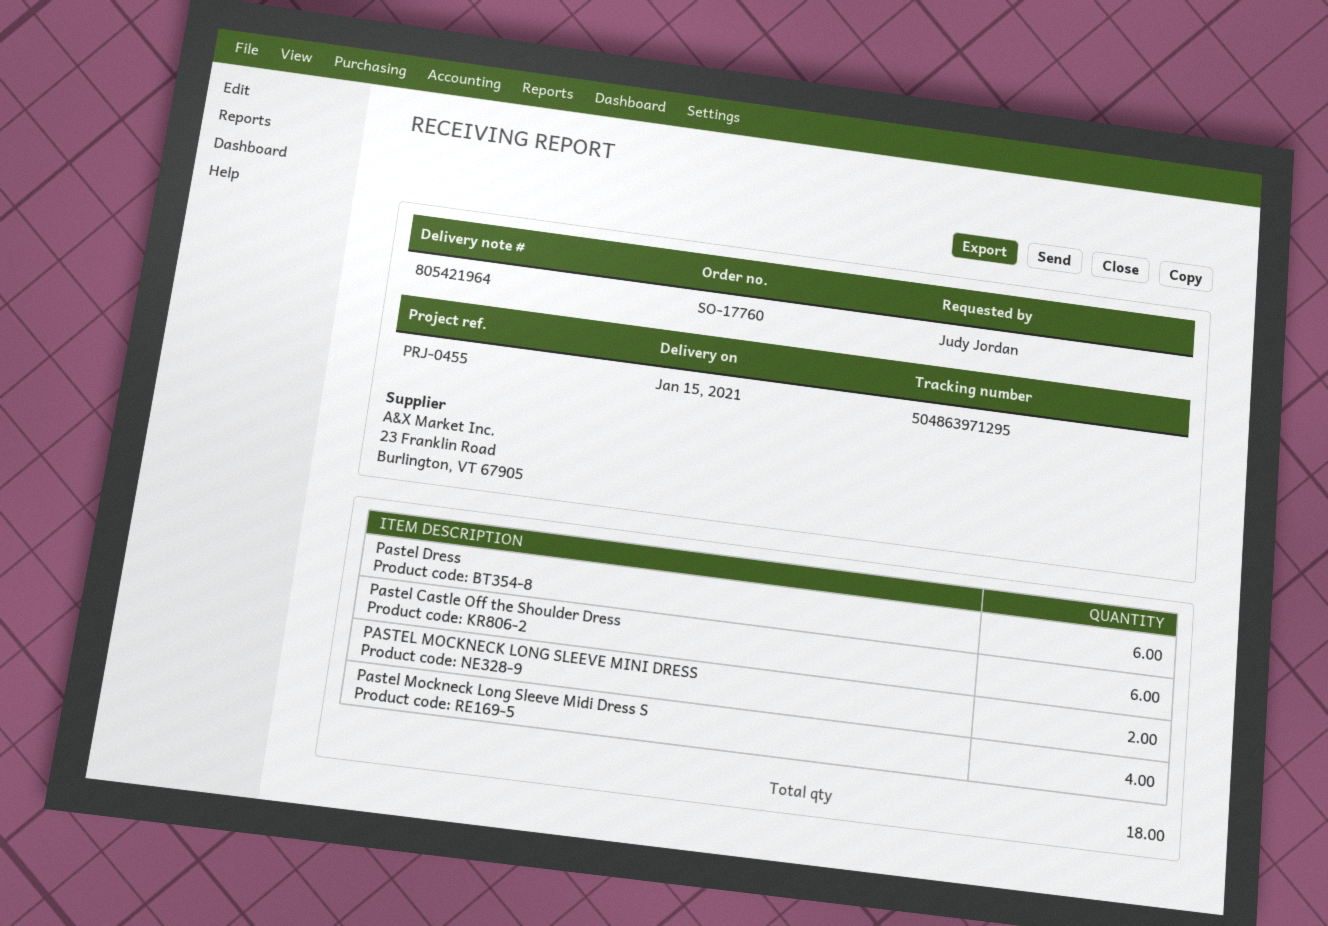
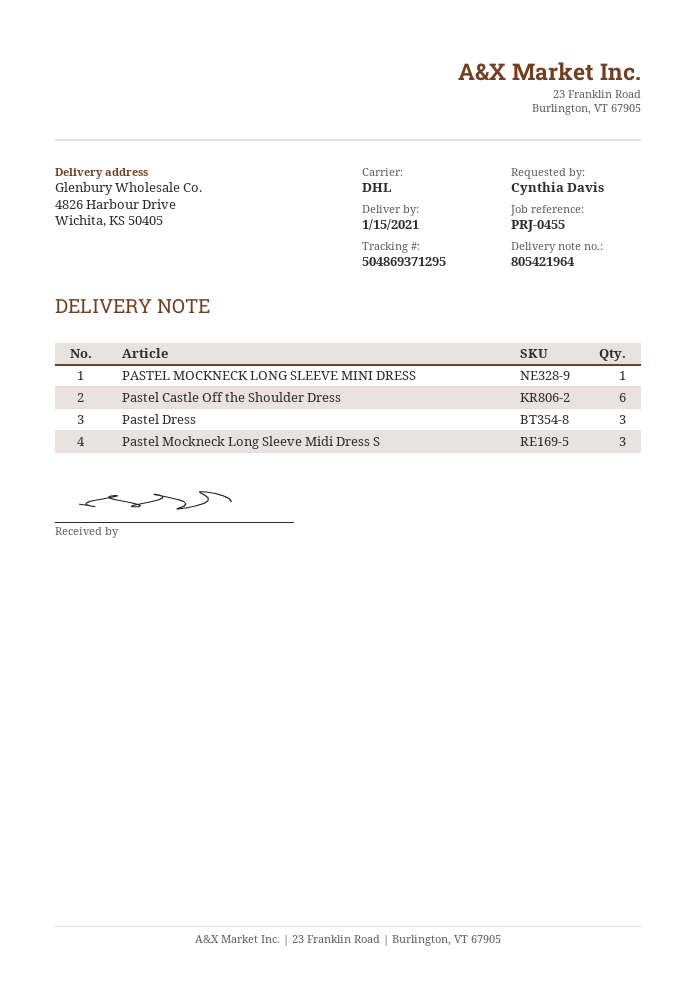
ordered by: Judy Jordan -> Cynthia Davis
tracking number: 504863971295 -> 504869371295
Pastel Dress: 6 -> 3
PASTEL MOCKNECK LONG SLEEVE MINI DRESS: 2 -> 1
Pastel Mockneck Long Sleeve Midi Dress S: 4 -> 3

